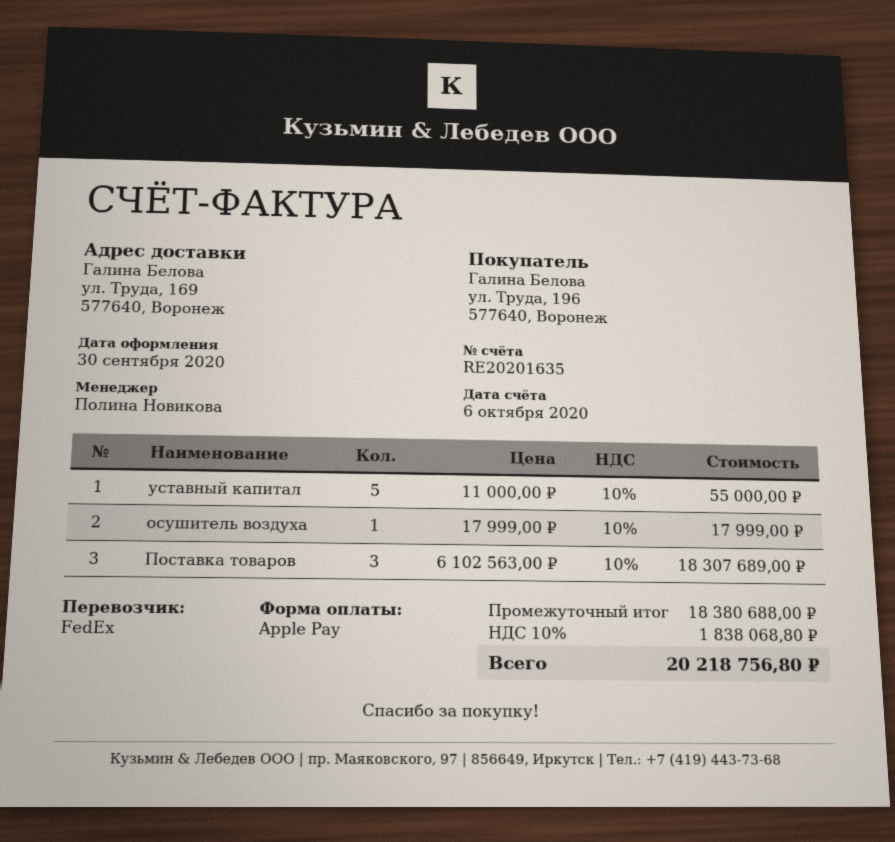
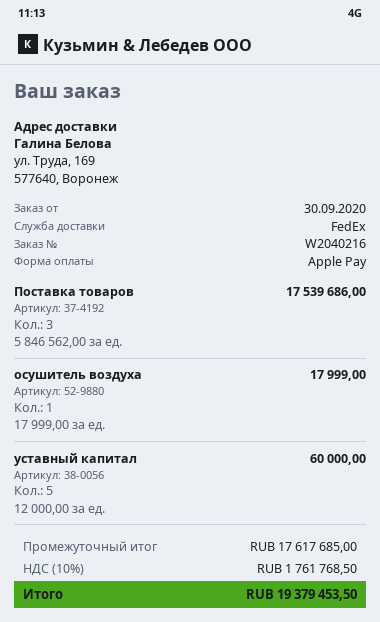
уставный капитал: 5 x 11000.00 = 55000.00 -> 5 x 12000.00 = 60000.00
Поставка товаров: 3 x 6102563.00 = 18307689.00 -> 3 x 5846562.00 = 17539686.00
subtotal: 18380688.00 -> 17617685.00
tax: 10% = 1838068.80 -> 10% = 1761768.50
total: 20218756.80 -> 19379453.50

